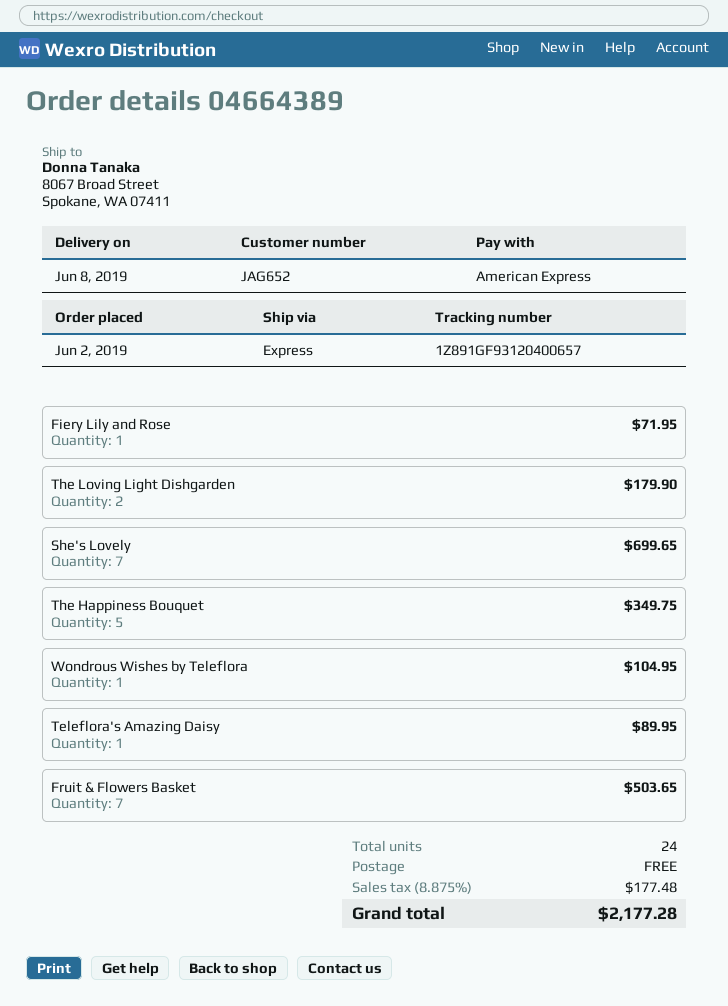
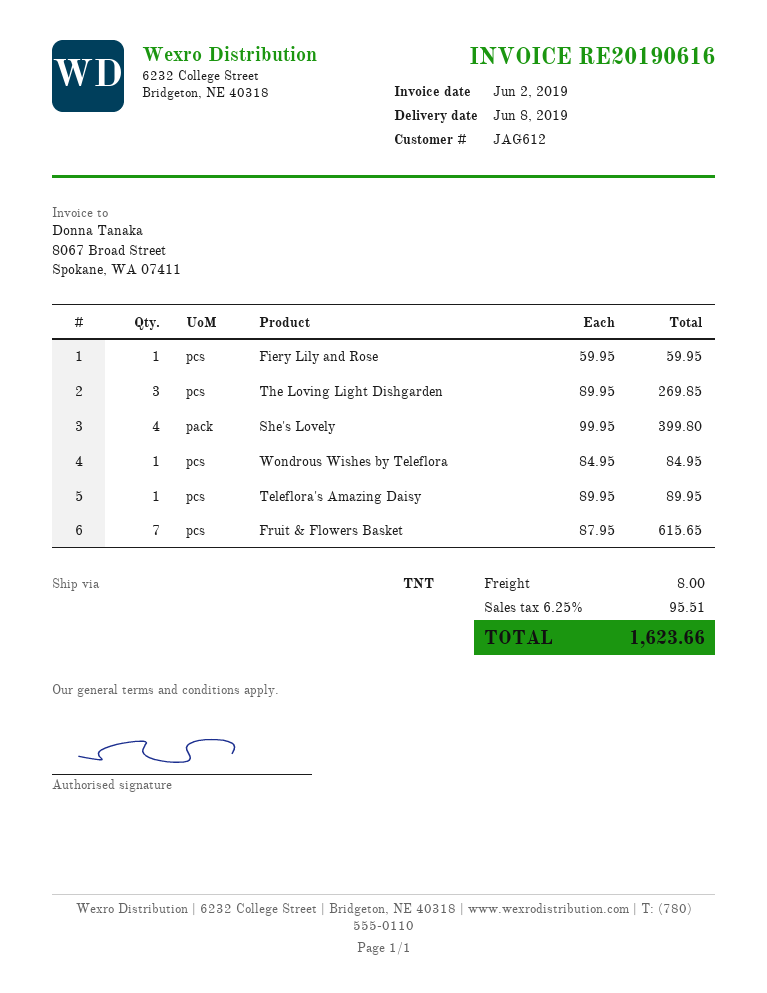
customer number: JAG652 -> JAG612
shipping method: express -> TNT
Fiery Lily and Rose: 1 for 71.95 -> 1 for 59.95
The Loving Light Dishgarden: 2 for 179.90 -> 3 for 269.85
She's Lovely: 7 for 699.65 -> 4 for 399.80
The Happiness Bouquet: 5 for 349.75 -> none
Wondrous Wishes by Teleflora: 1 for 104.95 -> 1 for 84.95
Fruit & Flowers Basket: 7 for 503.65 -> 7 for 615.65
shipping: 0.00 -> 8.00
tax: 8.875% = 177.48 -> 6.25% = 95.51
total: 2177.28 -> 1623.66

